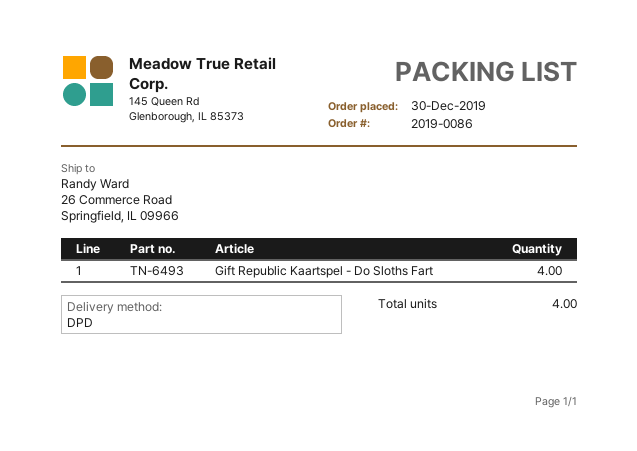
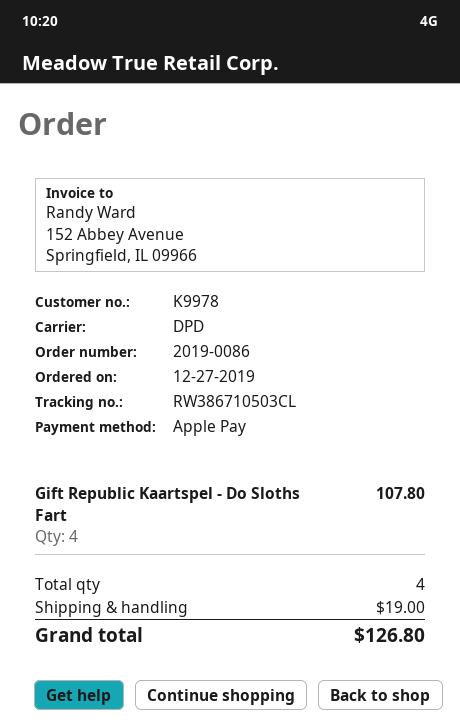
order date: 2019-12-30 -> 2019-12-27

